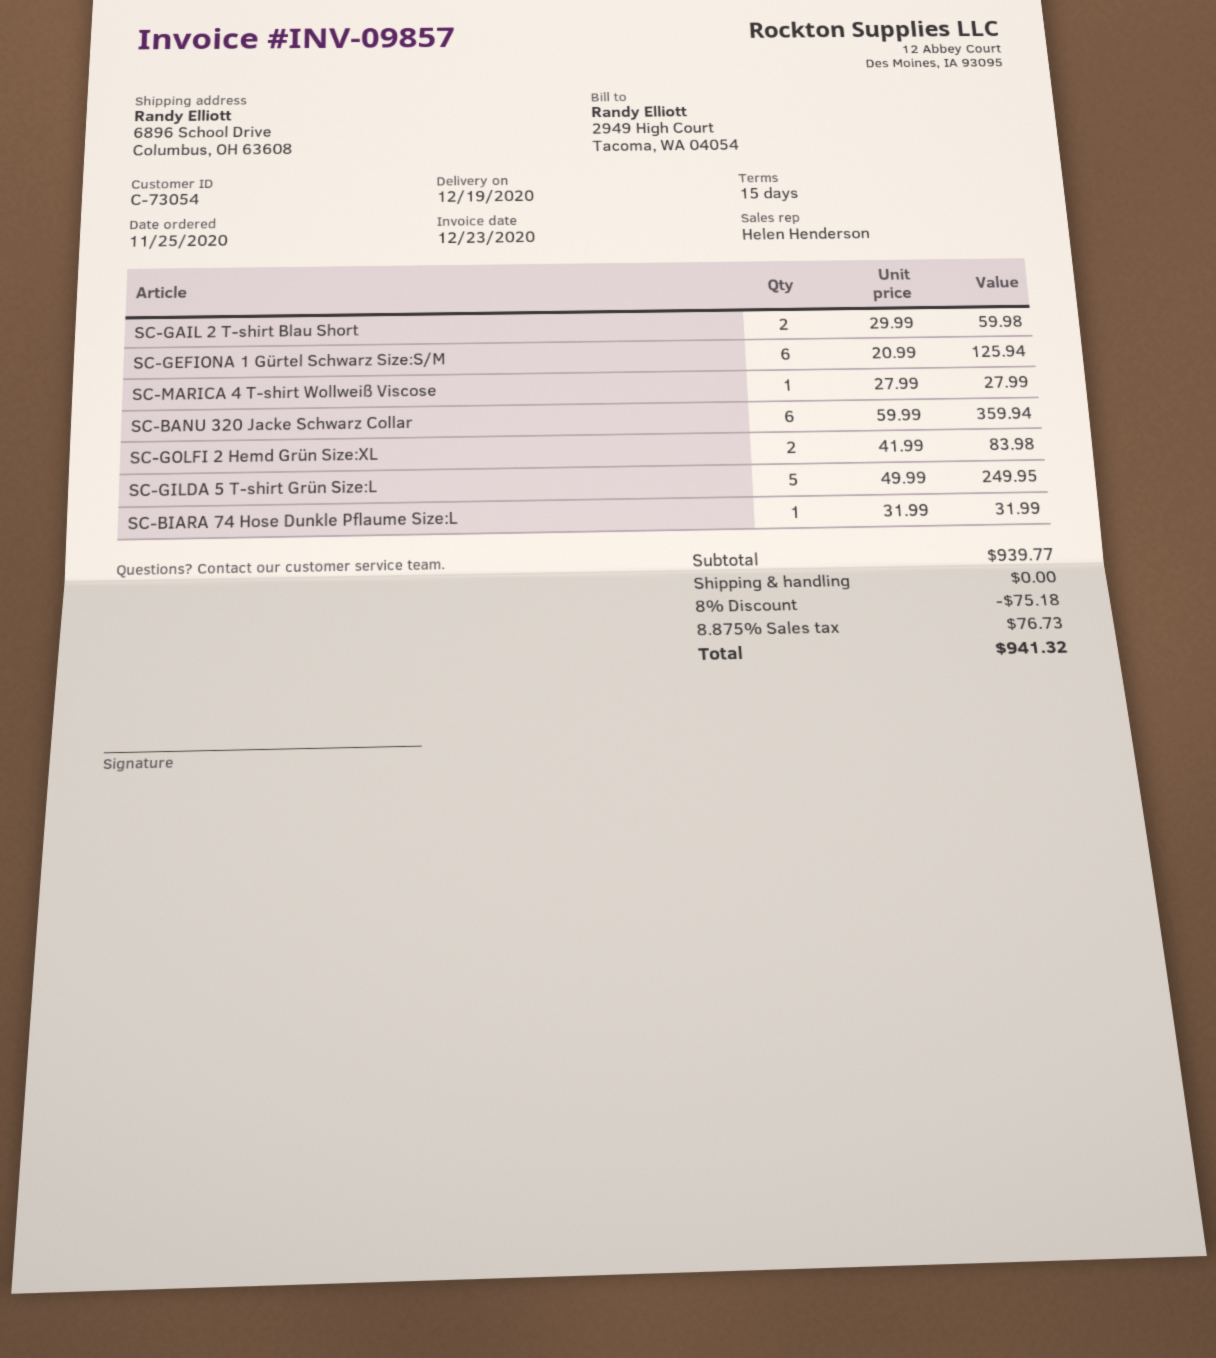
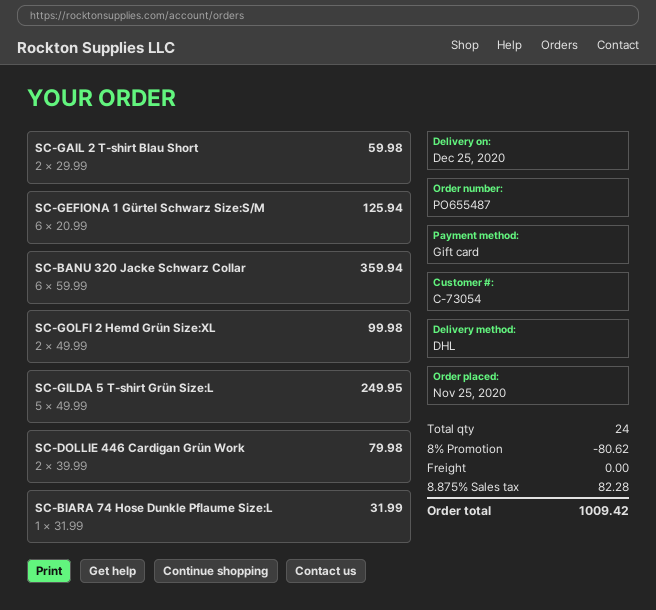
delivery date: 2020-12-19 -> 2020-12-25
SC-MARICA 4 T-shirt Wollweiß Viscose: 1 x 27.99 = 27.99 -> none
SC-GOLFI 2 Hemd Grün Size:XL: 2 x 41.99 = 83.98 -> 2 x 49.99 = 99.98
SC-DOLLIE 446 Cardigan Grün Work: none -> 2 x 39.99 = 79.98
discount: 8% = 75.18 -> 8% = 80.62
tax: 8.875% = 76.73 -> 8.875% = 82.28
total: 941.32 -> 1009.42

